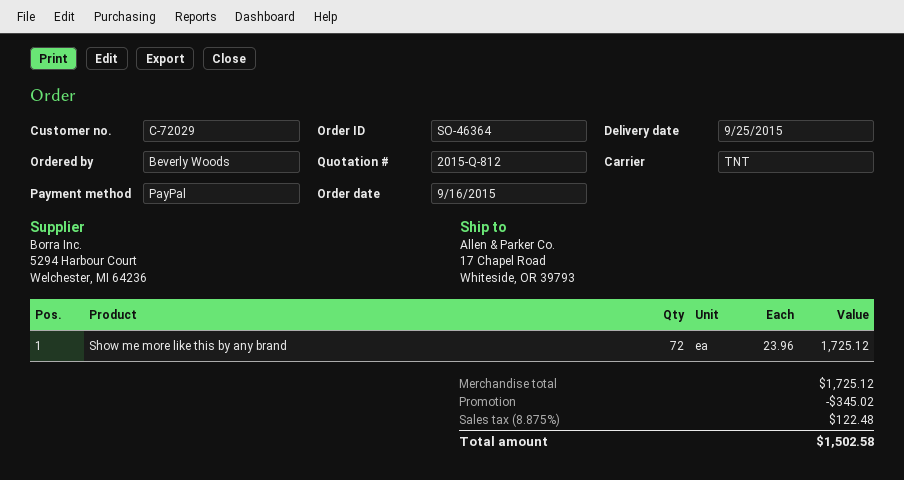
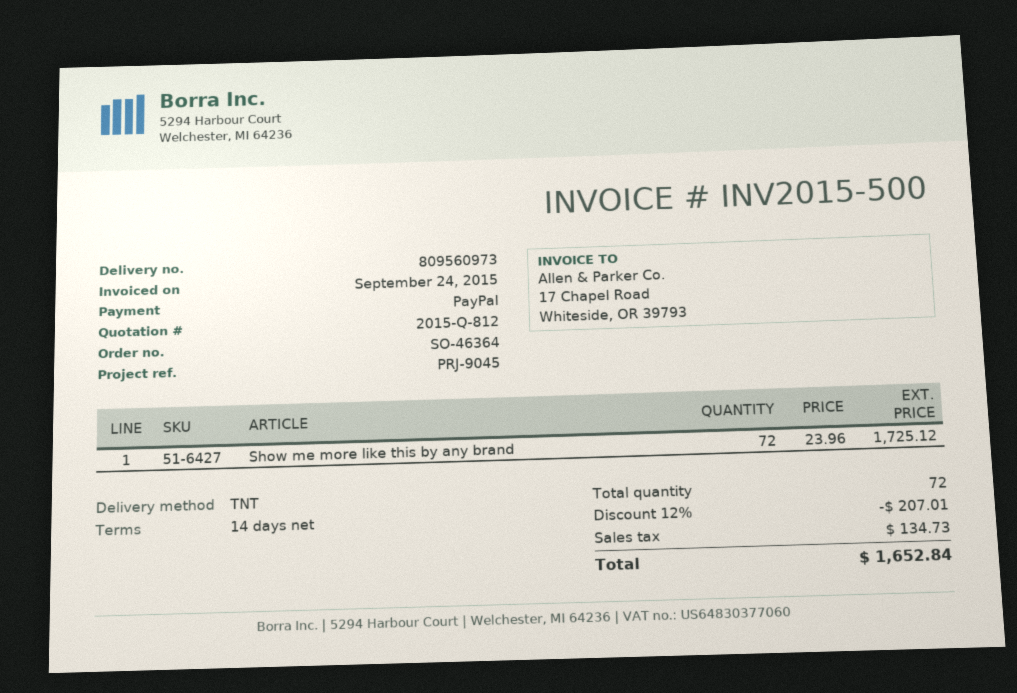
discount: 345.02 -> 207.01
tax: 122.48 -> 134.73
total: 1502.58 -> 1652.84

